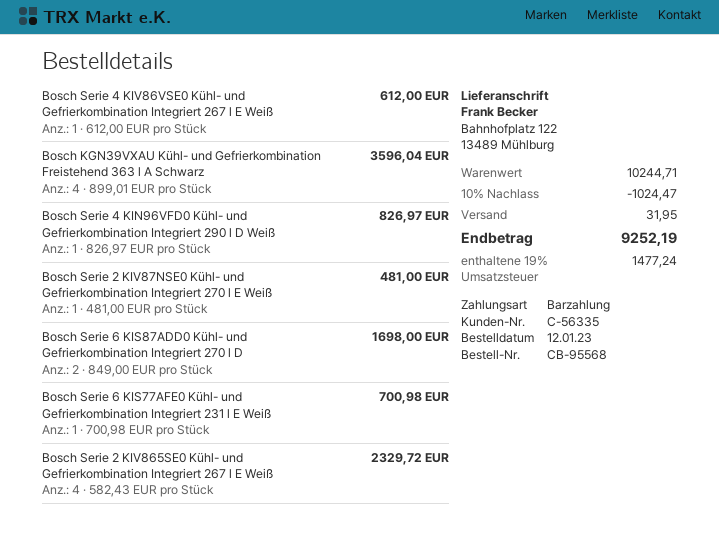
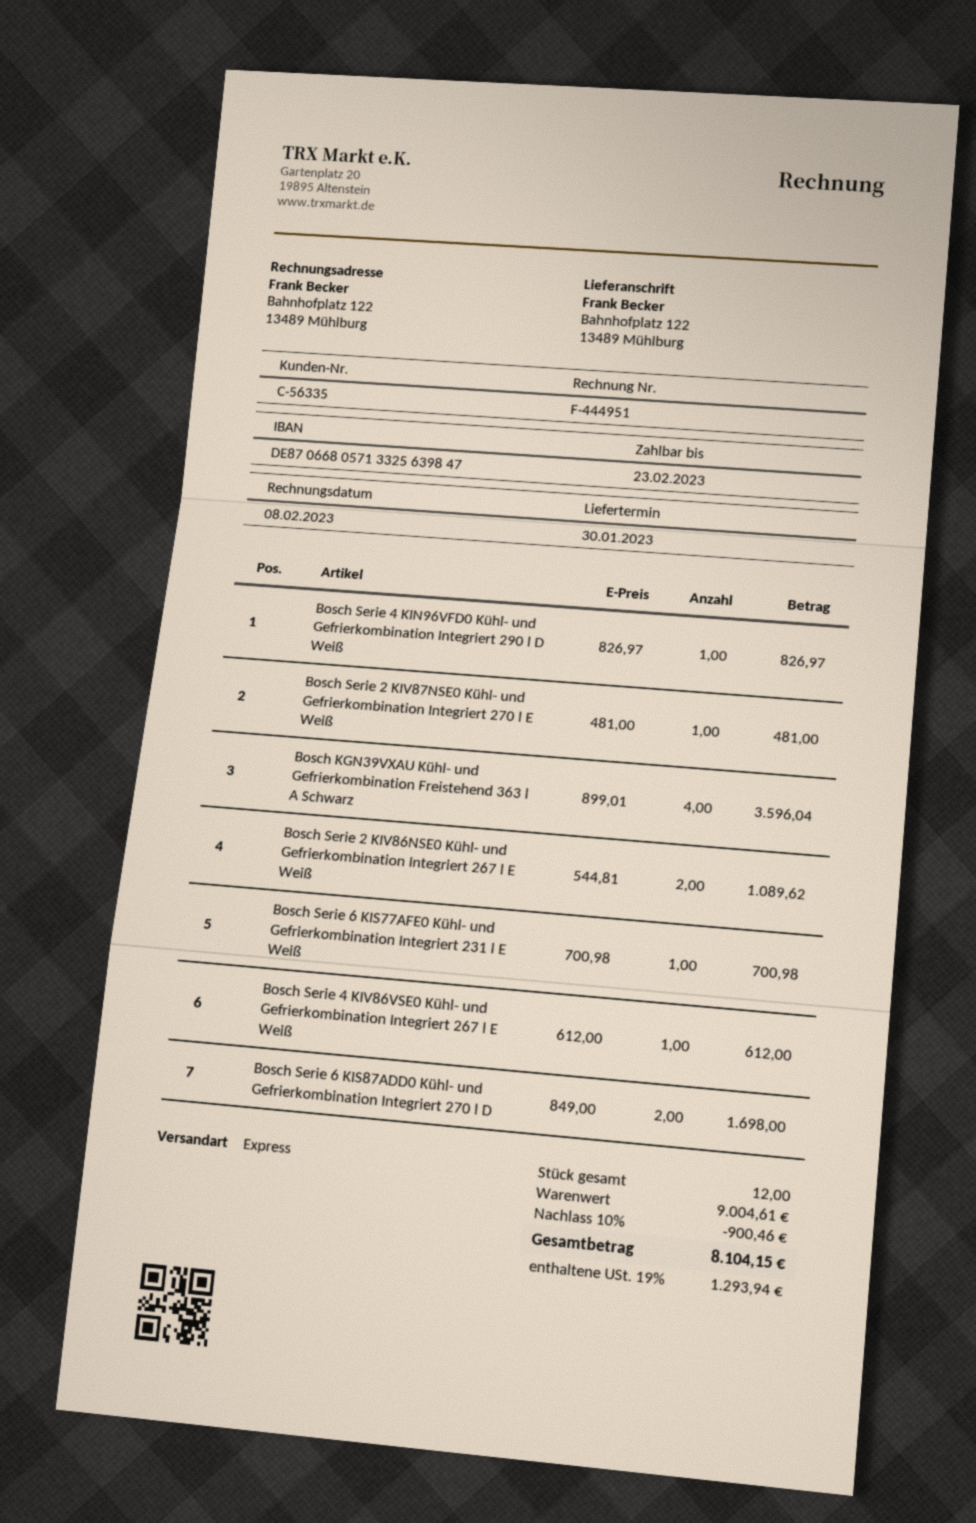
Bosch Serie 2 KIV865SE0 Kühl- und Gefrierkombination Integriert 267 l E Weiß: 4 x 582.43 = 2329.72 -> none
Bosch Serie 2 KIV86NSE0 Kühl- und Gefrierkombination Integriert 267 l E Weiß: none -> 2 x 544.81 = 1089.62
subtotal: 10244.71 -> 9004.61
discount: 10% = 1024.47 -> 10% = 900.46
shipping: 31.95 -> none
tax: 19% = 1477.24 -> 19% = 1293.94
total: 9252.19 -> 8104.15

